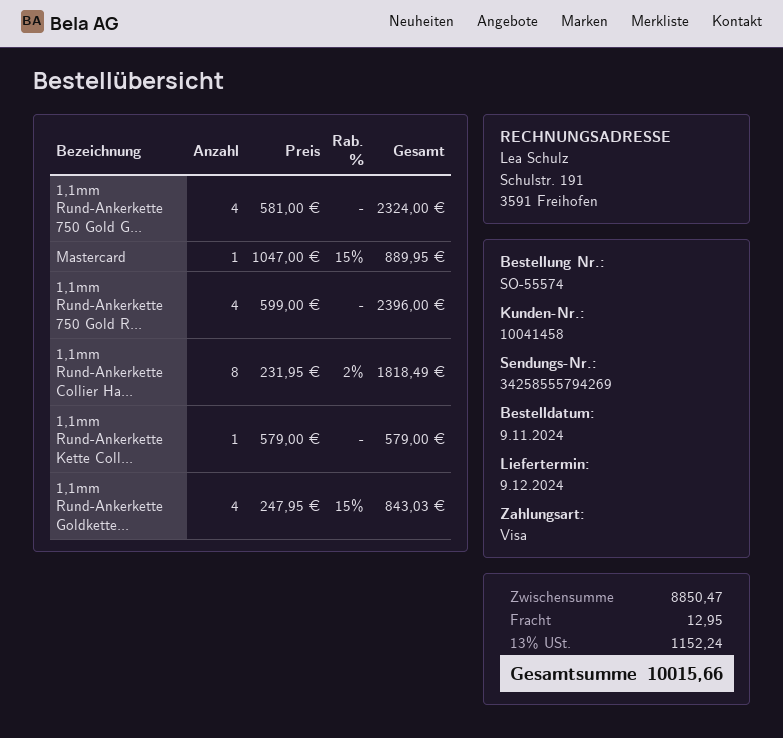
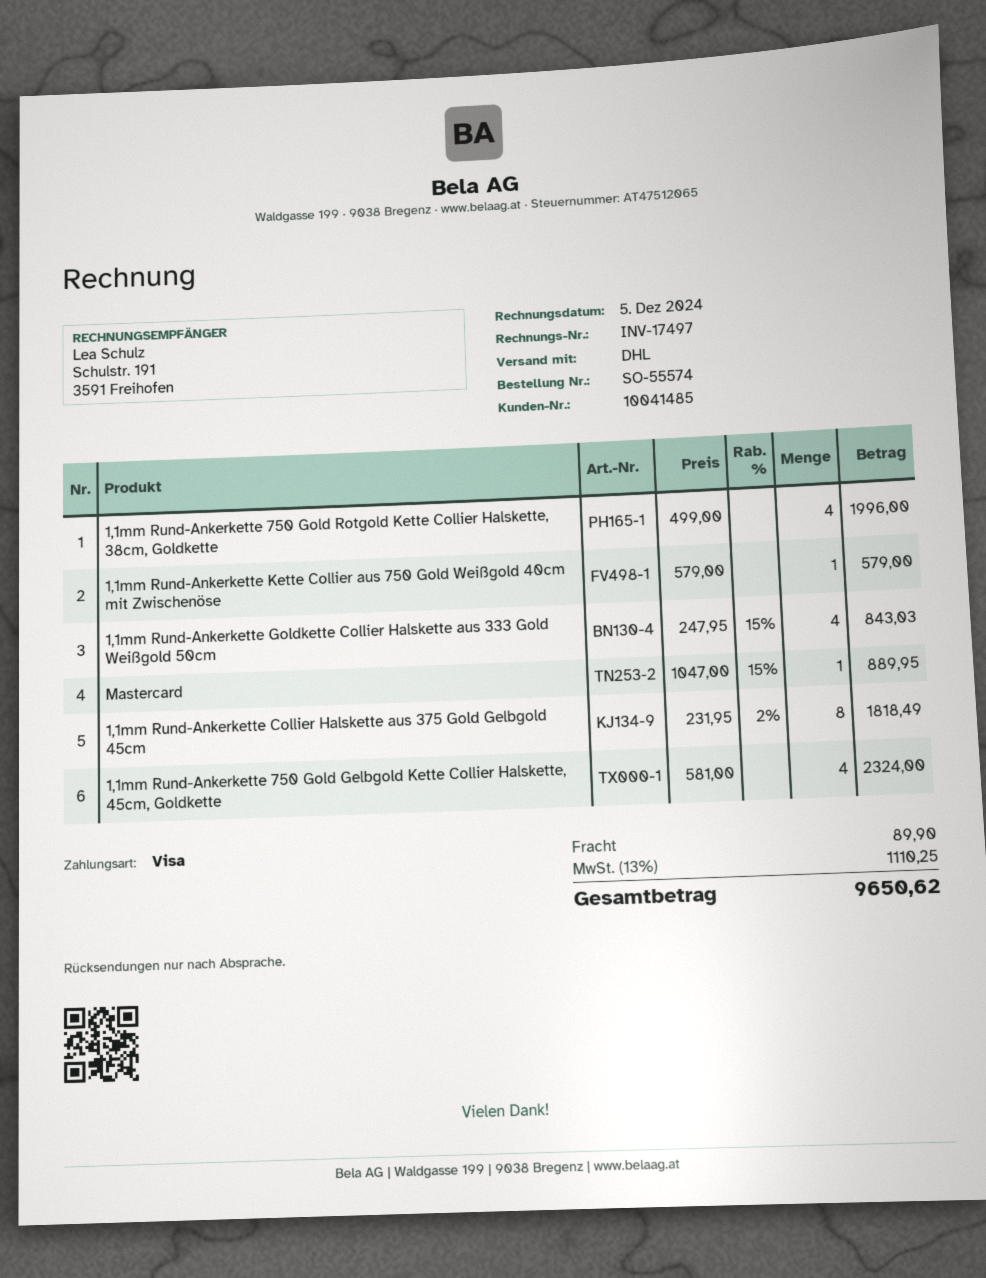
customer number: 10041458 -> 10041485
1,1mm Rund-Ankerkette 750 Gold R...: 4 x 599.00 = 2396.00 -> 4 x 499.00 = 1996.00
shipping: 12.95 -> 89.90
tax: 13% = 1152.24 -> 13% = 1110.25
total: 10015.66 -> 9650.62

